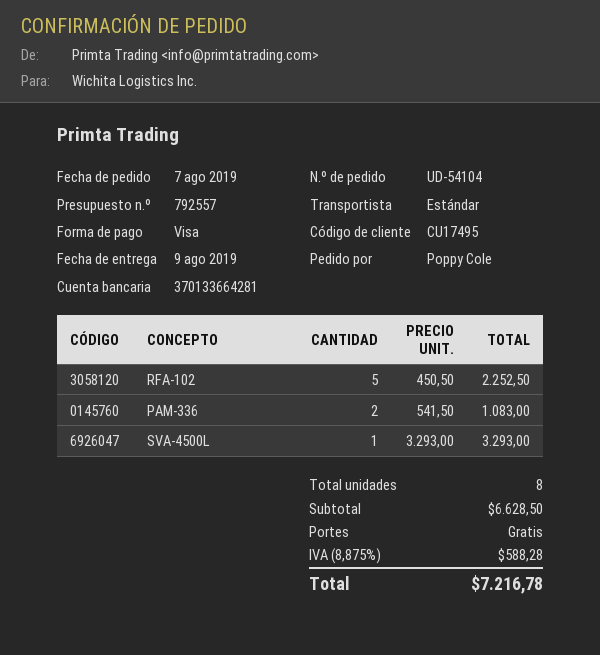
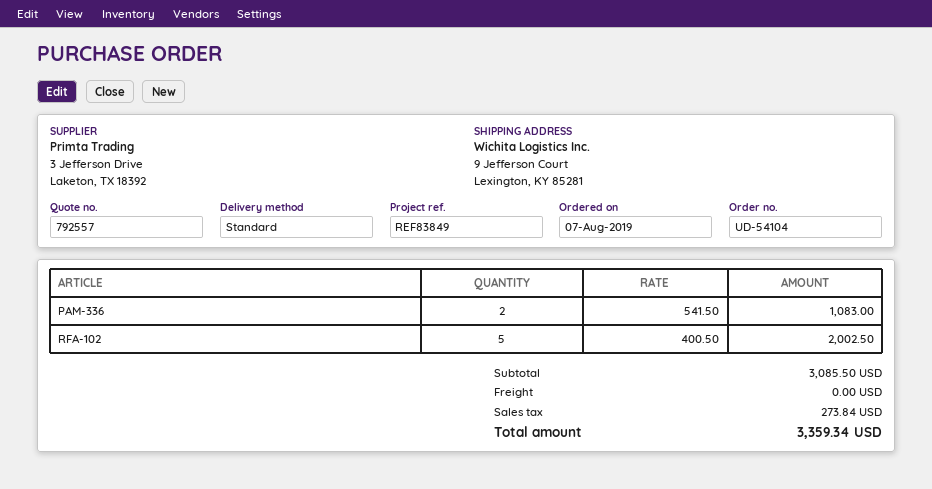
RFA-102: 5 x 450.50 = 2252.50 -> 5 x 400.50 = 2002.50
SVA-4500L: 1 x 3293.00 = 3293.00 -> none
subtotal: 6628.50 -> 3085.50
tax: 588.28 -> 273.84
total: 7216.78 -> 3359.34

